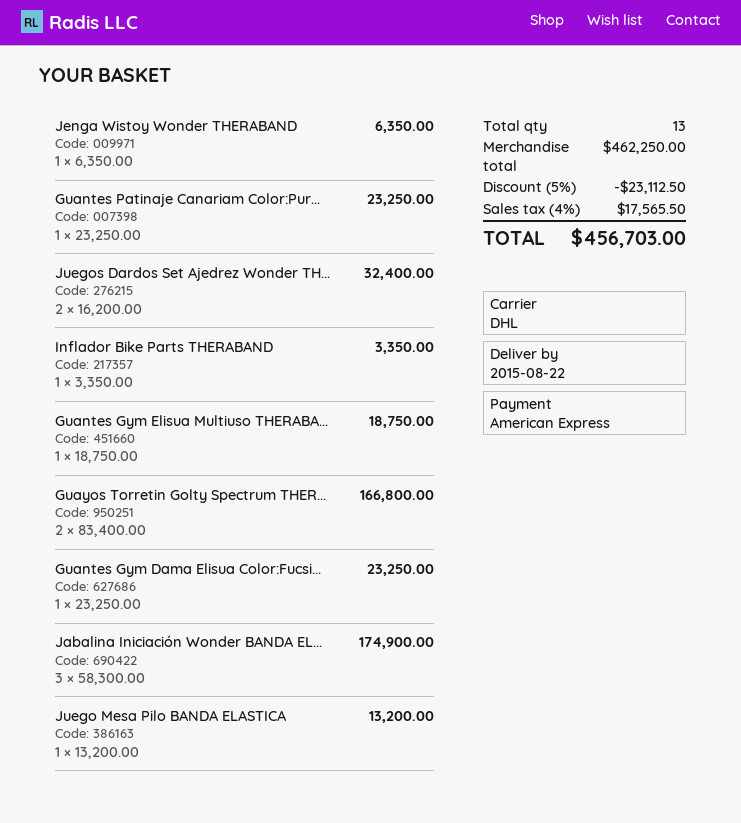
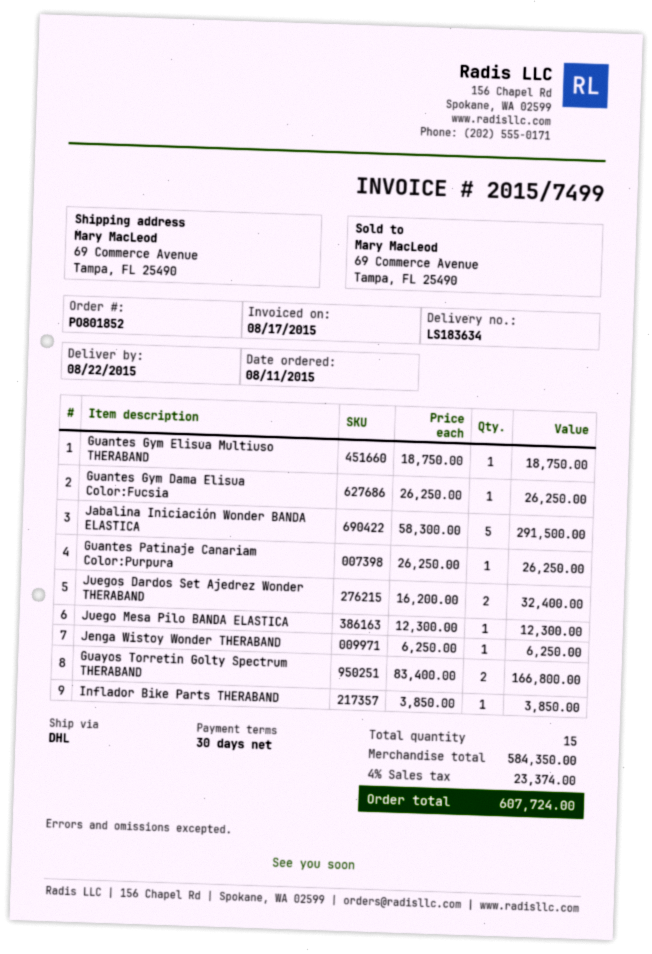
Jenga Wistoy Wonder THERABAND: 1 x 6350.00 = 6350.00 -> 1 x 6250.00 = 6250.00
Guantes Patinaje Canariam Color:Pur...: 1 x 23250.00 = 23250.00 -> 1 x 26250.00 = 26250.00
Inflador Bike Parts THERABAND: 1 x 3350.00 = 3350.00 -> 1 x 3850.00 = 3850.00
Guantes Gym Dama Elisua Color:Fucsi...: 1 x 23250.00 = 23250.00 -> 1 x 26250.00 = 26250.00
Jabalina Iniciación Wonder BANDA EL...: 3 x 58300.00 = 174900.00 -> 5 x 58300.00 = 291500.00
Juego Mesa Pilo BANDA ELASTICA: 1 x 13200.00 = 13200.00 -> 1 x 12300.00 = 12300.00
total quantity: 13 -> 15
subtotal: 462250.00 -> 584350.00
discount: 5% = 23112.50 -> none
tax: 4% = 17565.50 -> 4% = 23374.00
total: 456703.00 -> 607724.00

